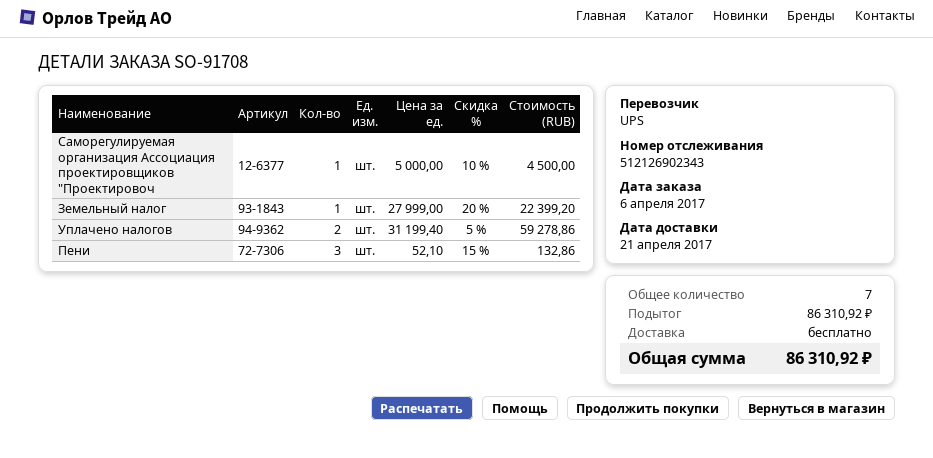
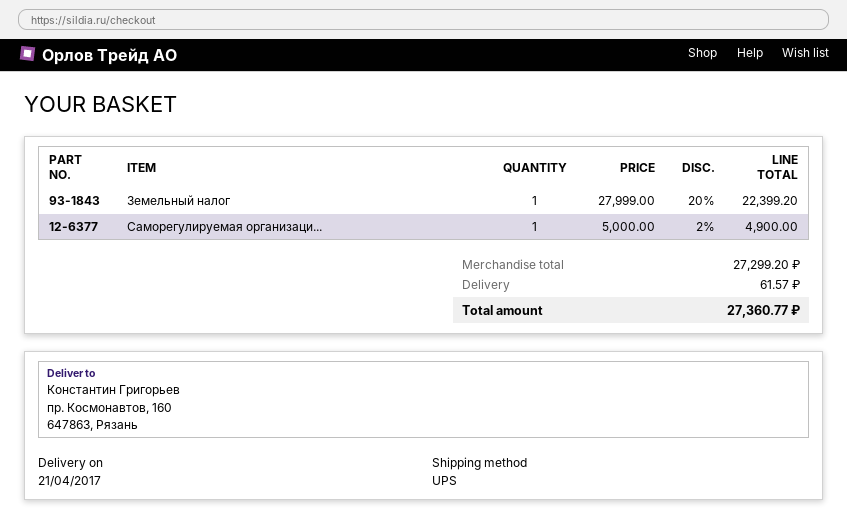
Саморегулируемая организация Ассоциация проектировщиков "Проектировоч: 1 x 5000.00 - 10% = 4500.00 -> 1 x 5000.00 - 2% = 4900.00
Уплачено налогов: 2 x 31199.40 - 5% = 59278.86 -> none
Пени: 3 x 52.10 - 15% = 132.86 -> none
subtotal: 86310.92 -> 27299.20
shipping: 0.00 -> 61.57
total: 86310.92 -> 27360.77

